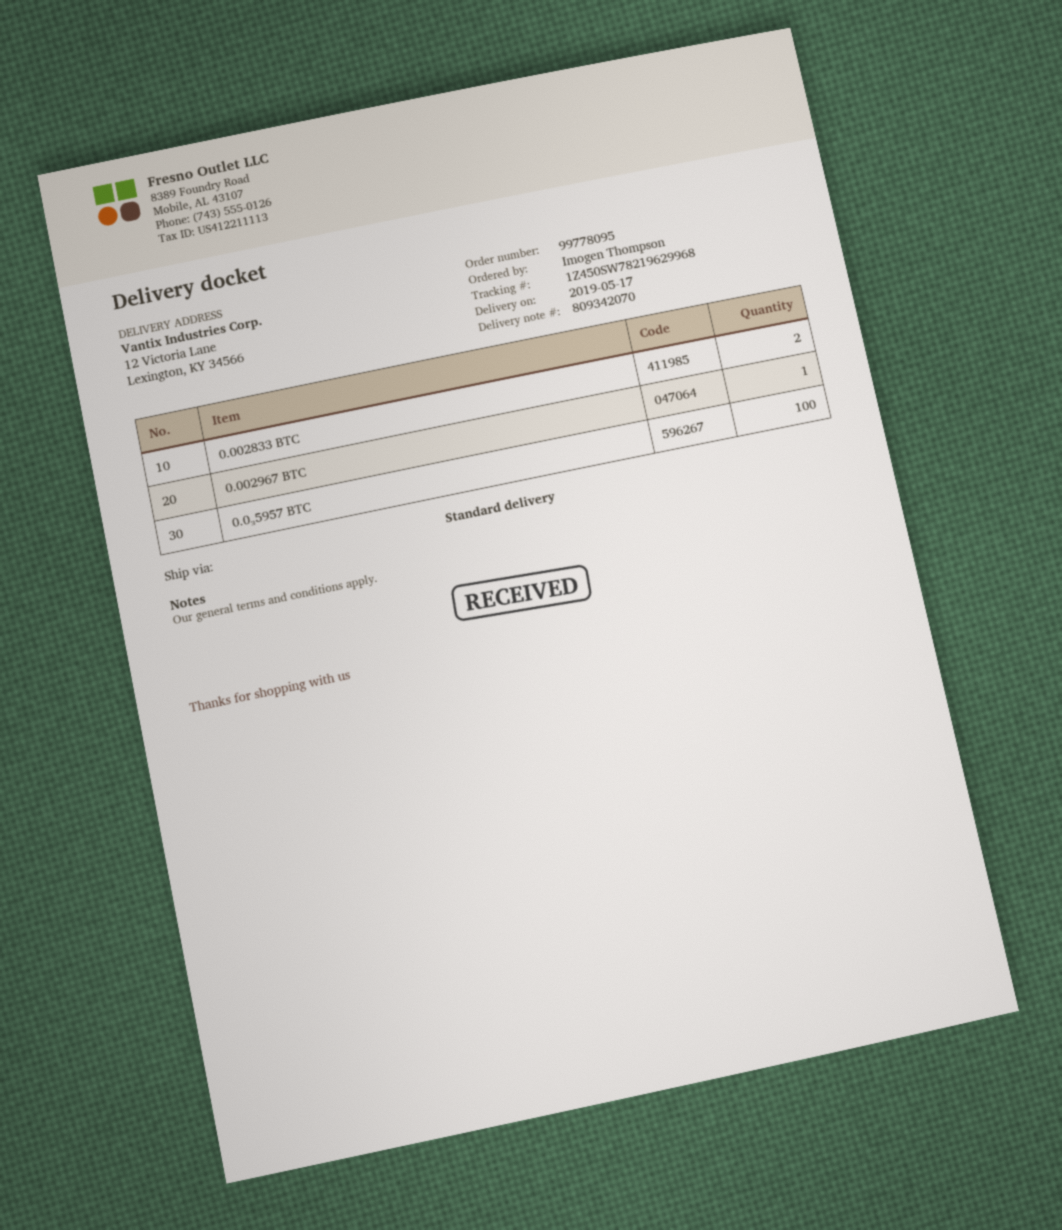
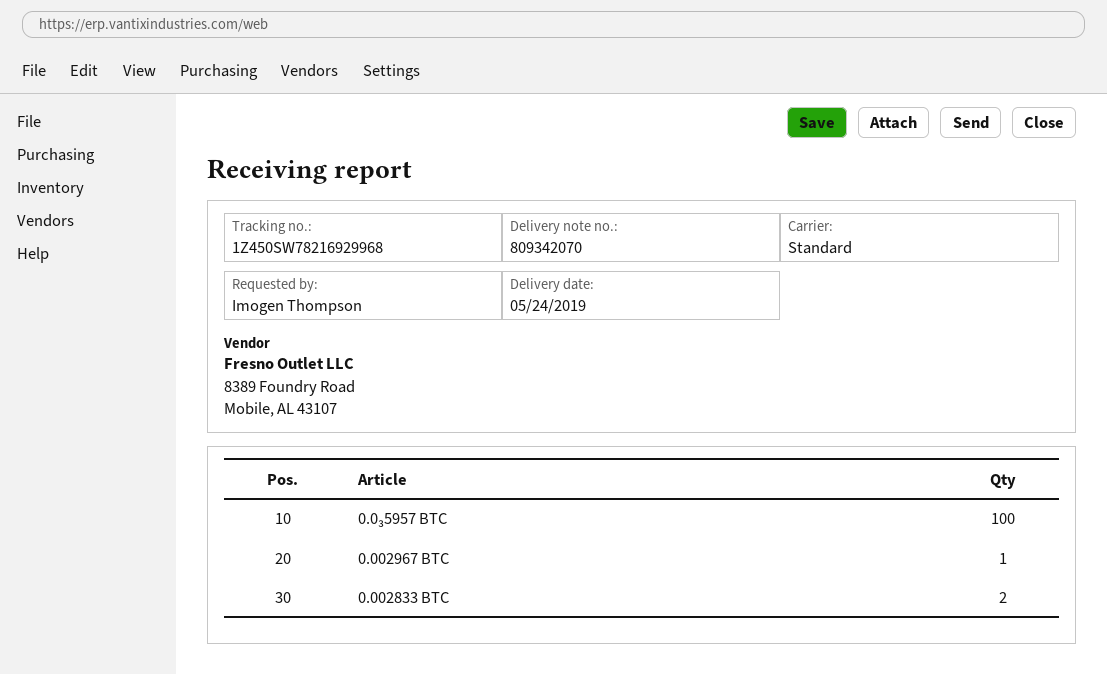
delivery date: 2019-05-17 -> 2019-05-24
tracking number: 1Z450SW78219629968 -> 1Z450SW78216929968

